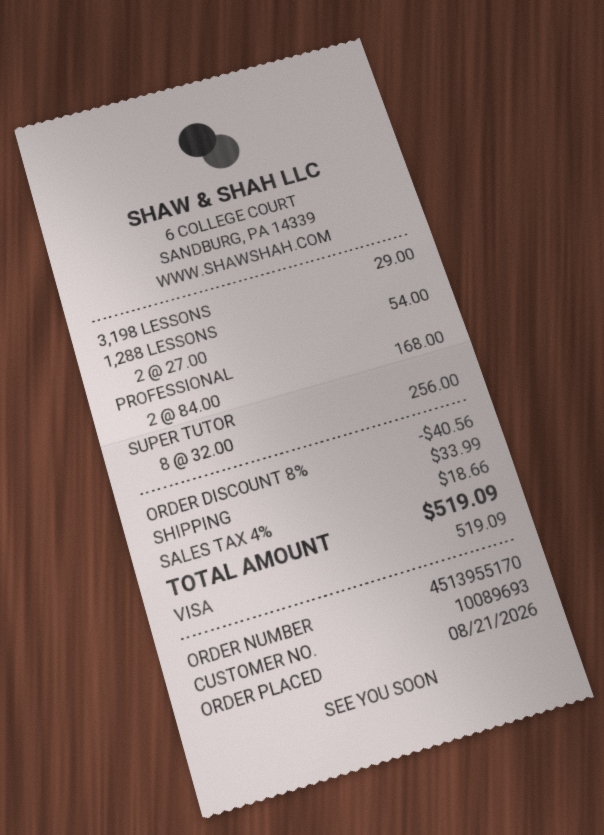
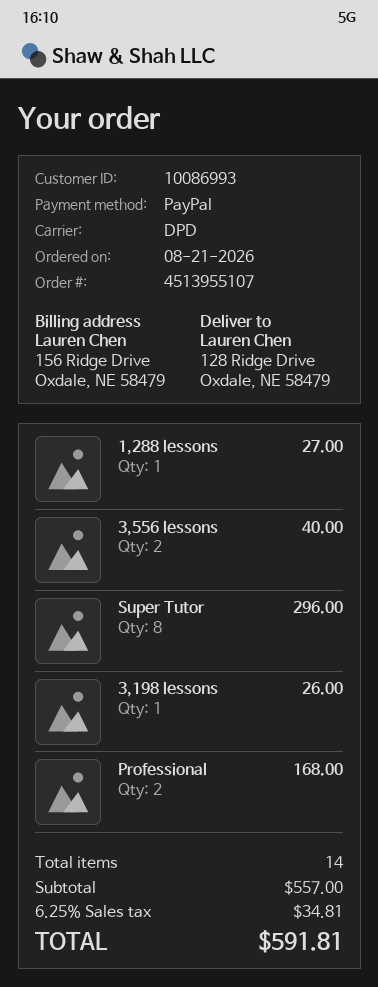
order number: 4513955170 -> 4513955107
customer number: 10089693 -> 10086993
payment method: Visa -> PayPal
3,198 LESSONS: 1 for 29.00 -> 1 for 26.00
1,288 LESSONS: 2 for 54.00 -> 1 for 27.00
SUPER TUTOR: 8 for 256.00 -> 8 for 296.00
3,556 lessons: none -> 2 for 40.00
discount: 8% = 40.56 -> none
shipping: 33.99 -> none
tax: 4% = 18.66 -> 6.25% = 34.81
total: 519.09 -> 591.81

